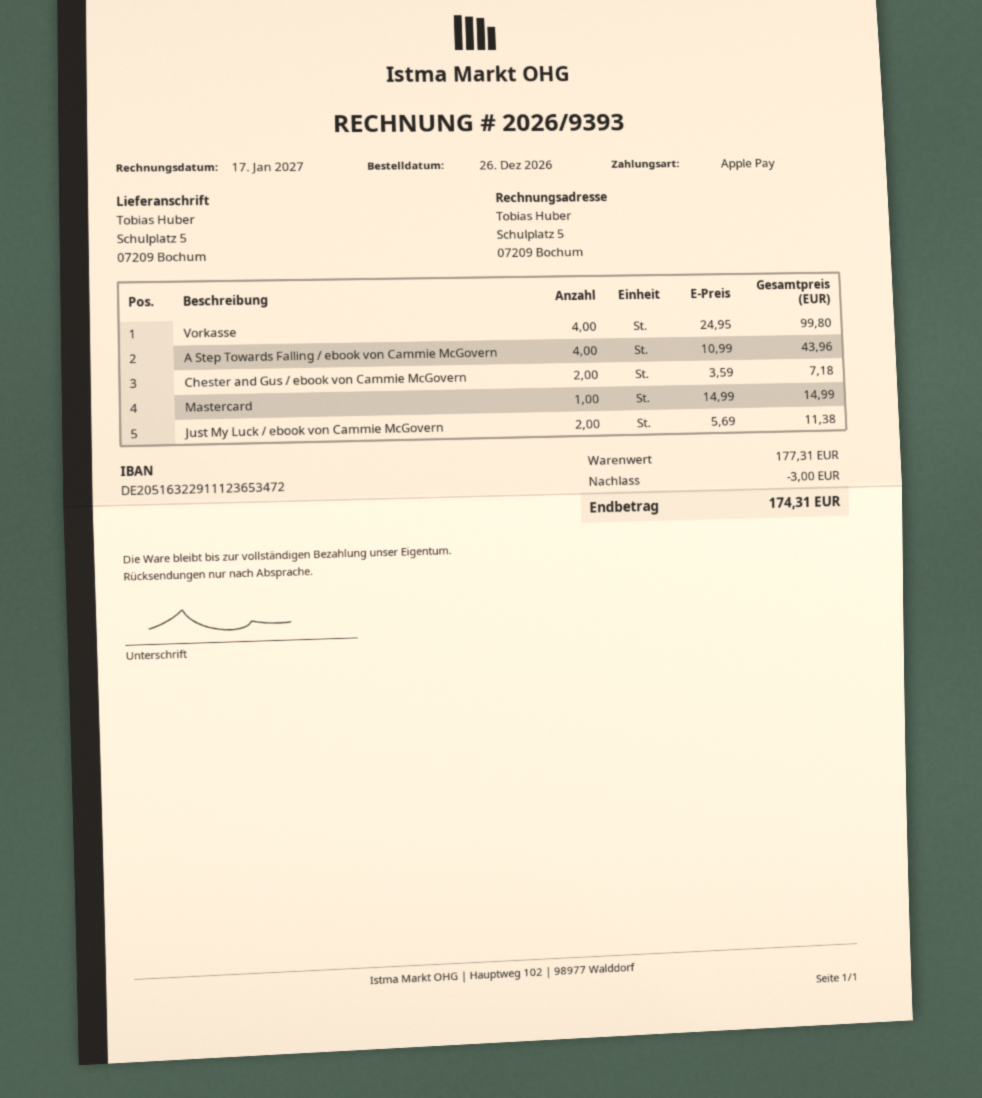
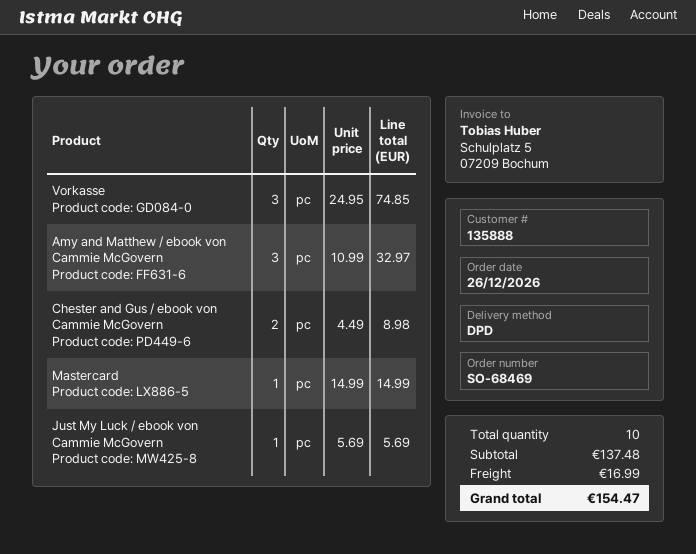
Vorkasse: 4 x 24.95 = 99.80 -> 3 x 24.95 = 74.85
A Step Towards Falling / ebook von Cammie McGovern: 4 x 10.99 = 43.96 -> none
Chester and Gus / ebook von Cammie McGovern: 2 x 3.59 = 7.18 -> 2 x 4.49 = 8.98
Just My Luck / ebook von Cammie McGovern: 2 x 5.69 = 11.38 -> 1 x 5.69 = 5.69
Amy and Matthew / ebook von Cammie McGovern: none -> 3 x 10.99 = 32.97
subtotal: 177.31 -> 137.48
discount: 3.00 -> none
shipping: none -> 16.99
total: 174.31 -> 154.47

